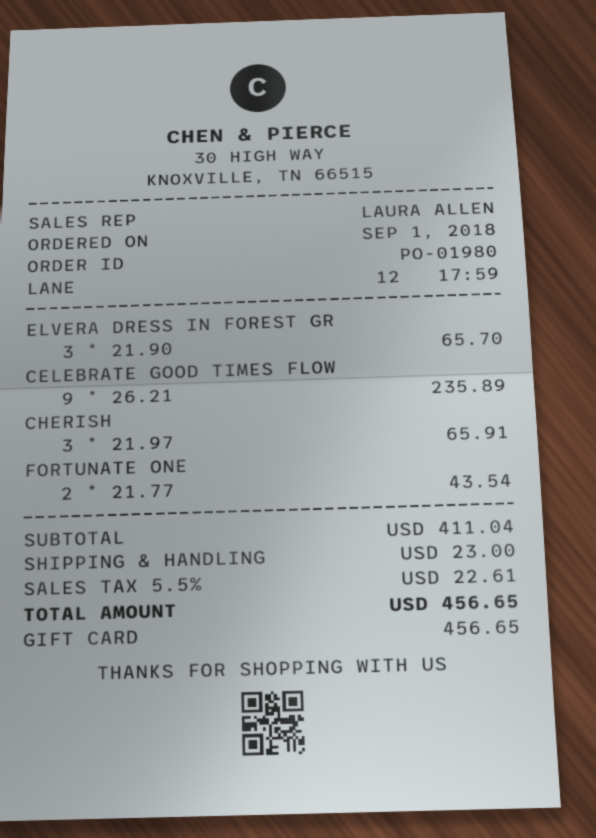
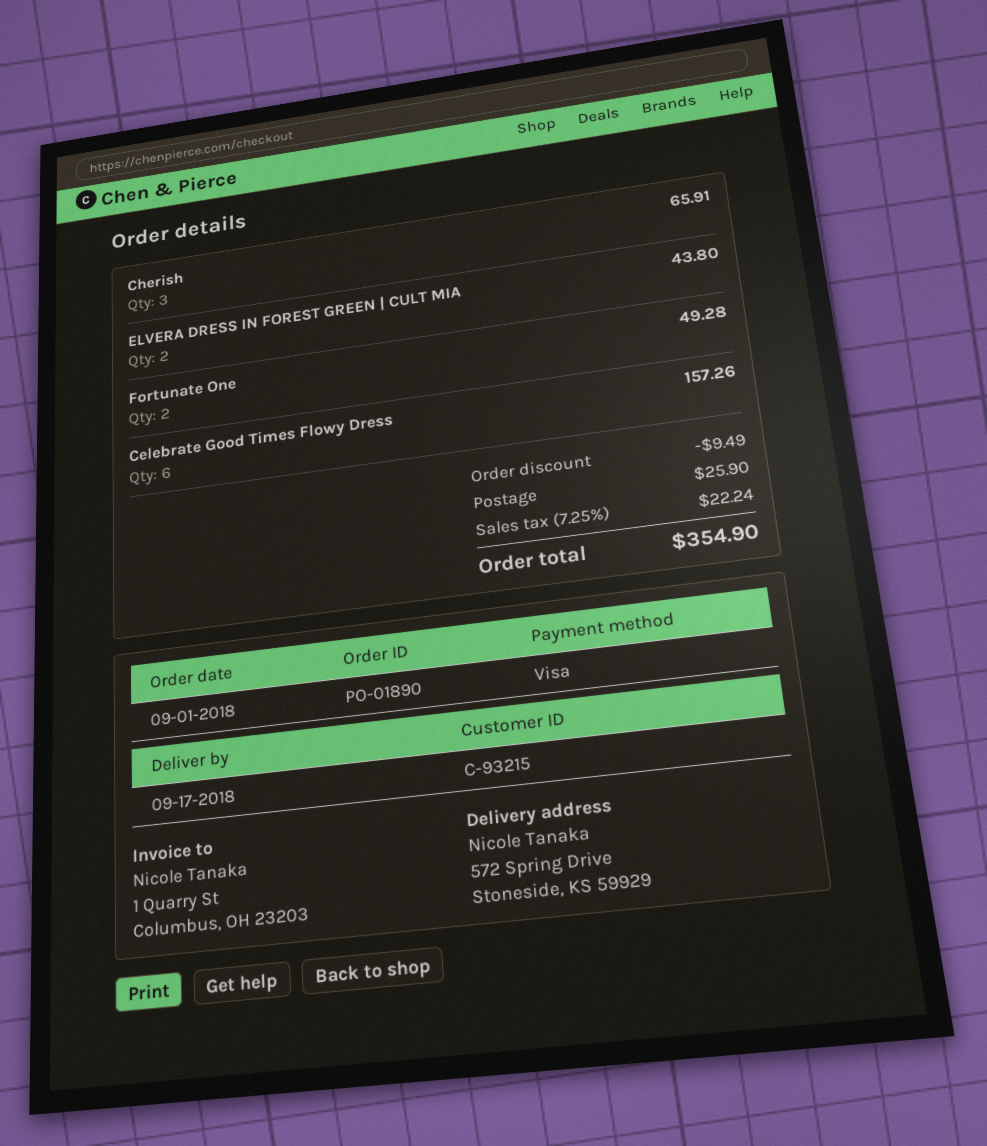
order number: PO-01980 -> PO-01890
payment method: gift card -> Visa
ELVERA DRESS IN FOREST GR: 3 for 65.70 -> 2 for 43.80
CELEBRATE GOOD TIMES FLOW: 9 for 235.89 -> 6 for 157.26
FORTUNATE ONE: 2 for 43.54 -> 2 for 49.28
discount: none -> 9.49
shipping: 23.00 -> 25.90
tax: 5.5% = 22.61 -> 7.25% = 22.24
total: 456.65 -> 354.90

